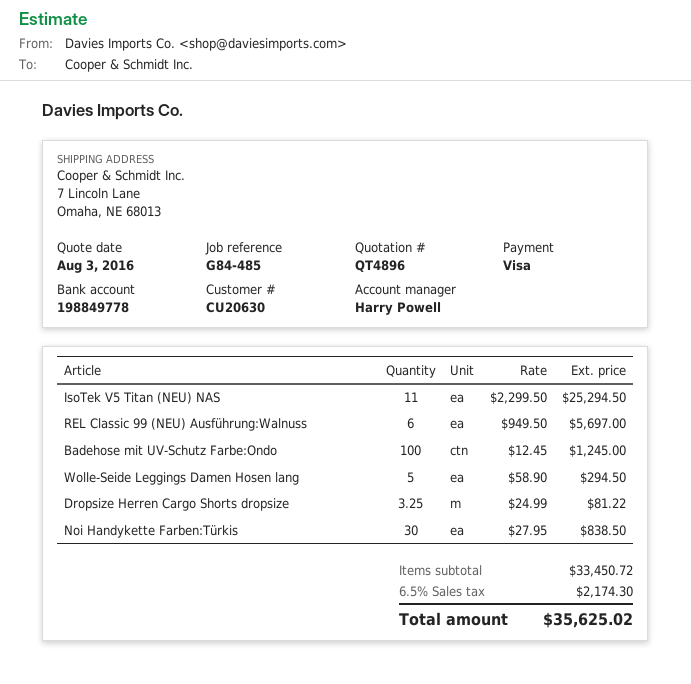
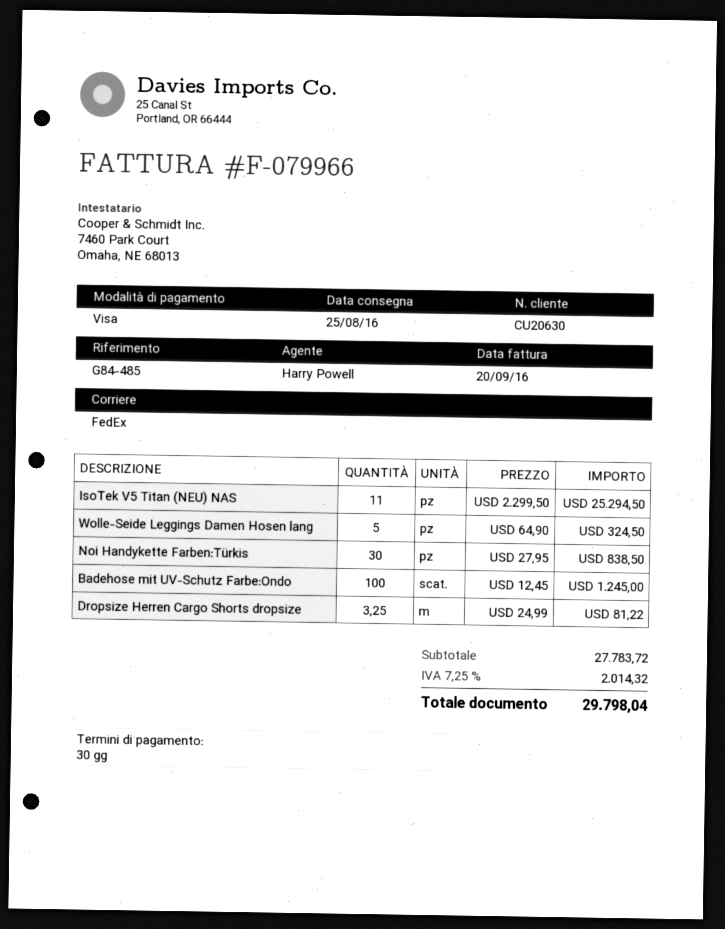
REL Classic 99 (NEU) Ausführung:Walnuss: 6 x 949.50 = 5697.00 -> none
Wolle-Seide Leggings Damen Hosen lang: 5 x 58.90 = 294.50 -> 5 x 64.90 = 324.50
subtotal: 33450.72 -> 27783.72
tax: 6.5% = 2174.30 -> 7.25% = 2014.32
total: 35625.02 -> 29798.04

